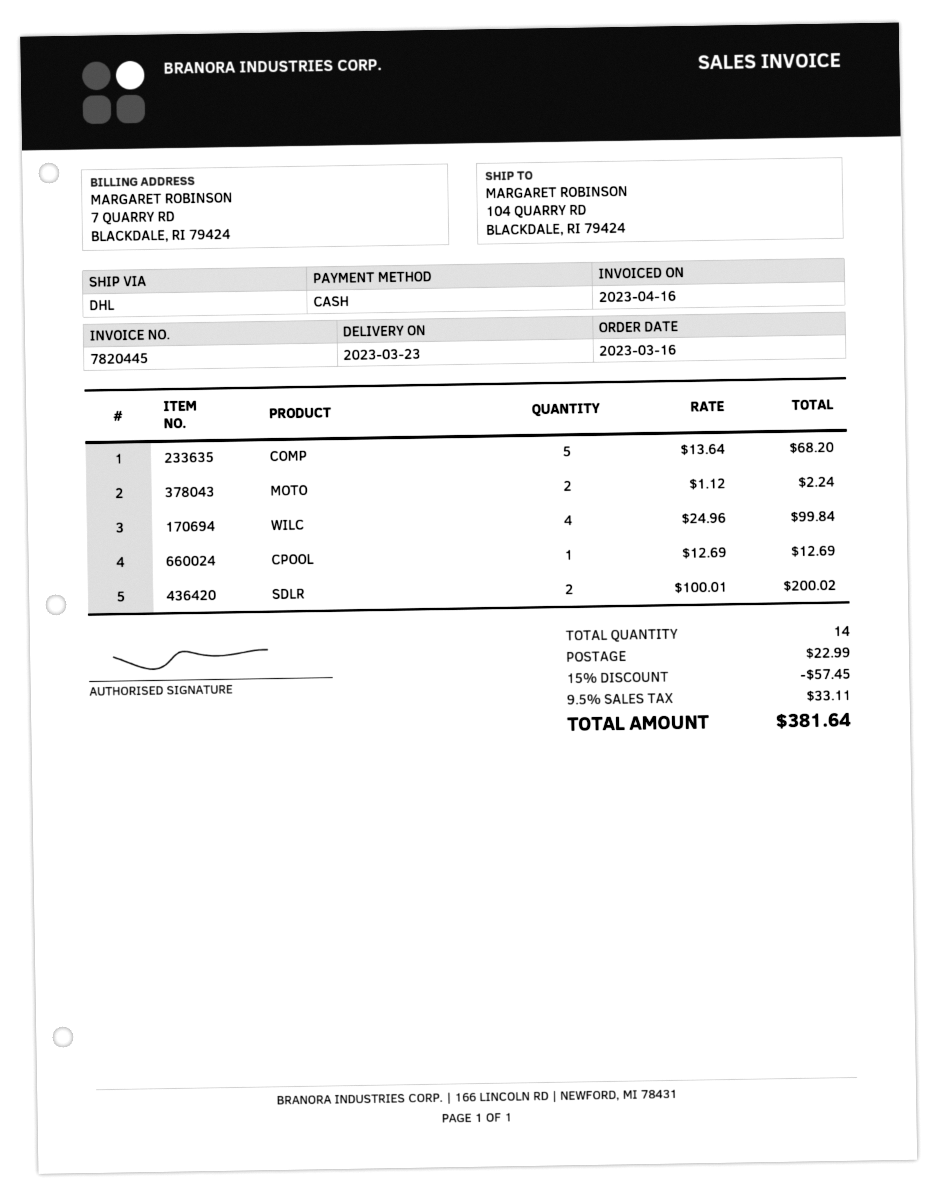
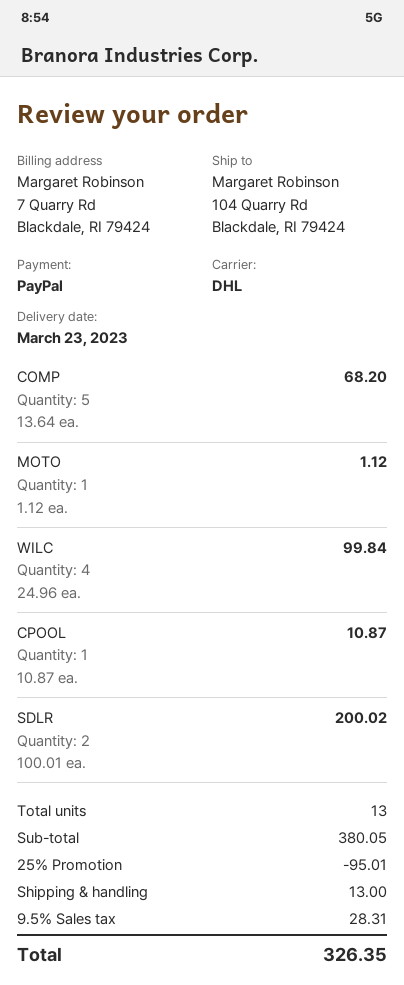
payment method: cash -> PayPal
MOTO: 2 x 1.12 = 2.24 -> 1 x 1.12 = 1.12
CPOOL: 1 x 12.69 = 12.69 -> 1 x 10.87 = 10.87
total quantity: 14 -> 13
discount: 15% = 57.45 -> 25% = 95.01
shipping: 22.99 -> 13.00
tax: 9.5% = 33.11 -> 9.5% = 28.31
total: 381.64 -> 326.35

